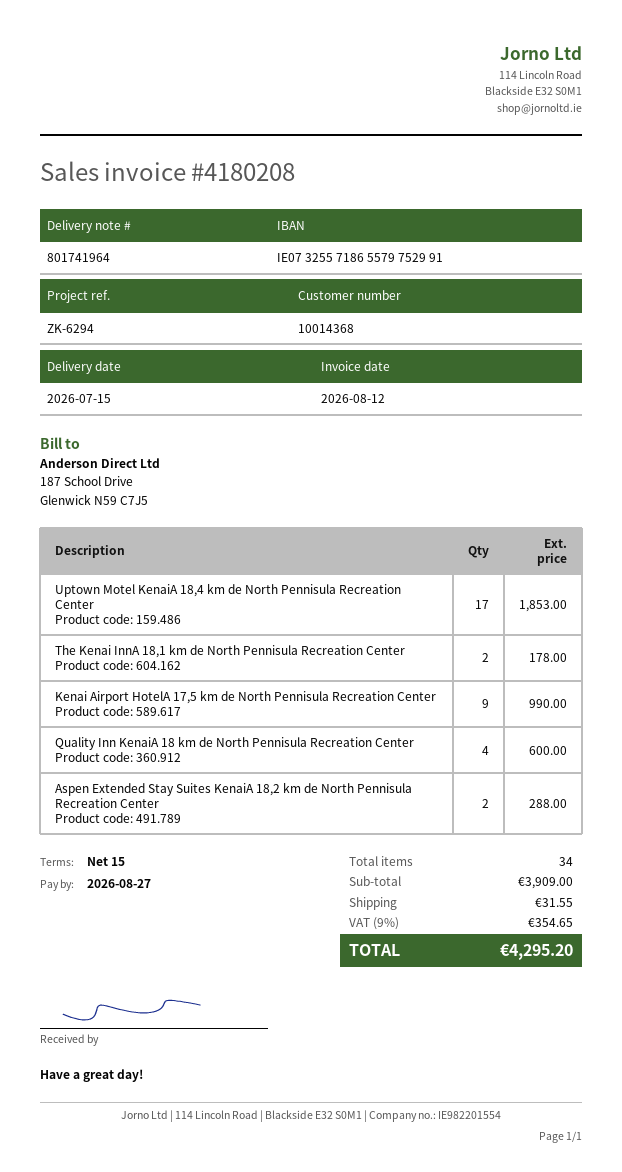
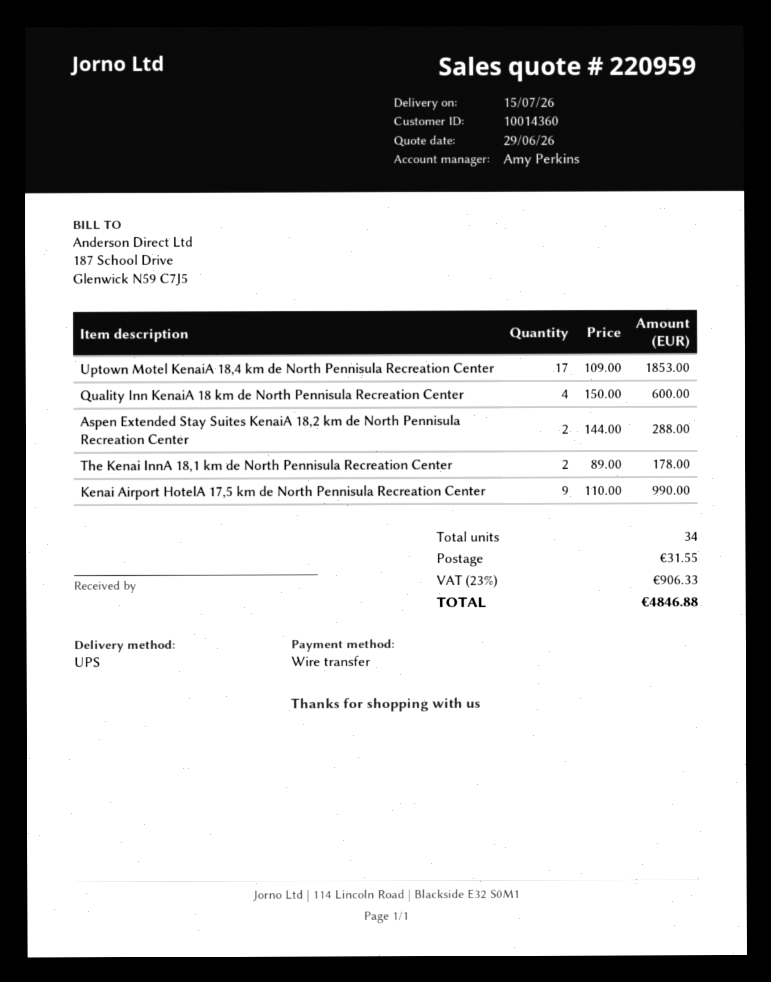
customer number: 10014368 -> 10014360
tax: 9% = 354.65 -> 23% = 906.33
total: 4295.20 -> 4846.88

